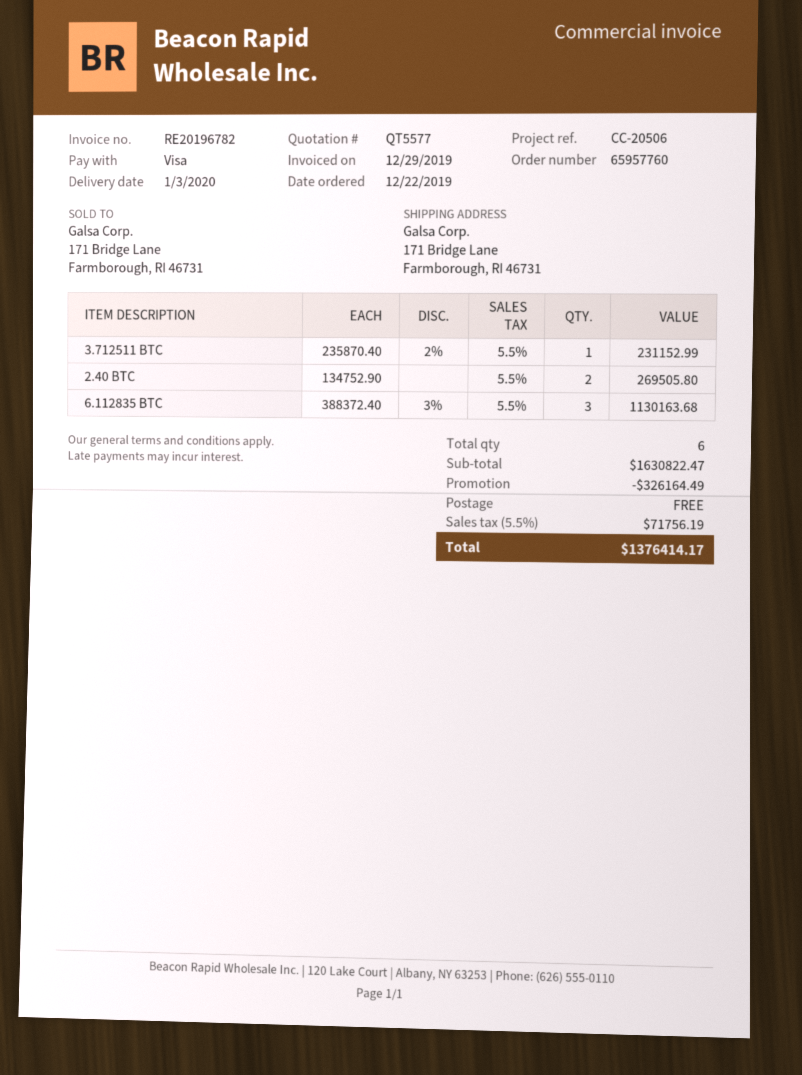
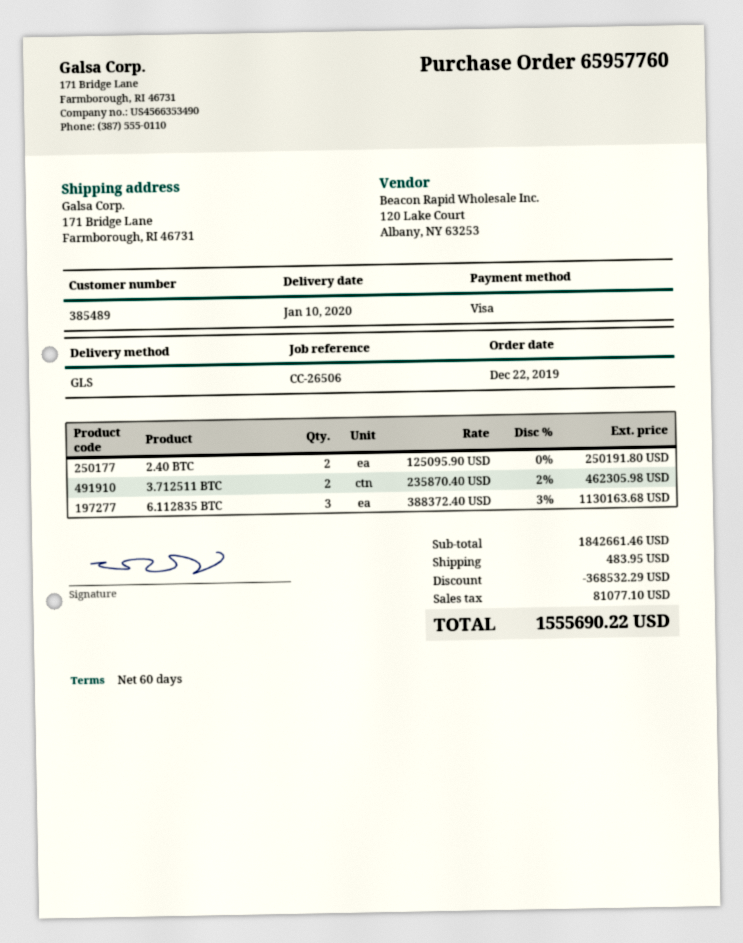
delivery date: 2020-01-03 -> 2020-01-10
reference: CC-20506 -> CC-26506
3.712511 BTC: 1 x 235870.40 - 2% = 231152.99 -> 2 x 235870.40 - 2% = 462305.98
2.40 BTC: 2 x 134752.90 = 269505.80 -> 2 x 125095.90 = 250191.80
subtotal: 1630822.47 -> 1842661.46
discount: 326164.49 -> 368532.29
shipping: 0.00 -> 483.95
tax: 71756.19 -> 81077.10
total: 1376414.17 -> 1555690.22

